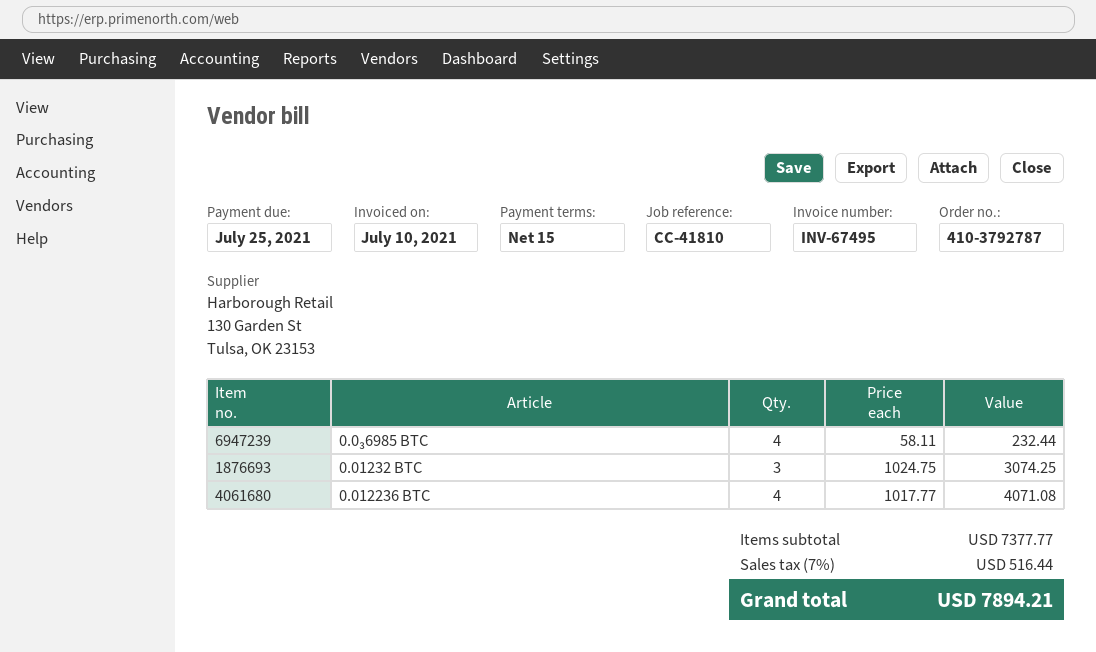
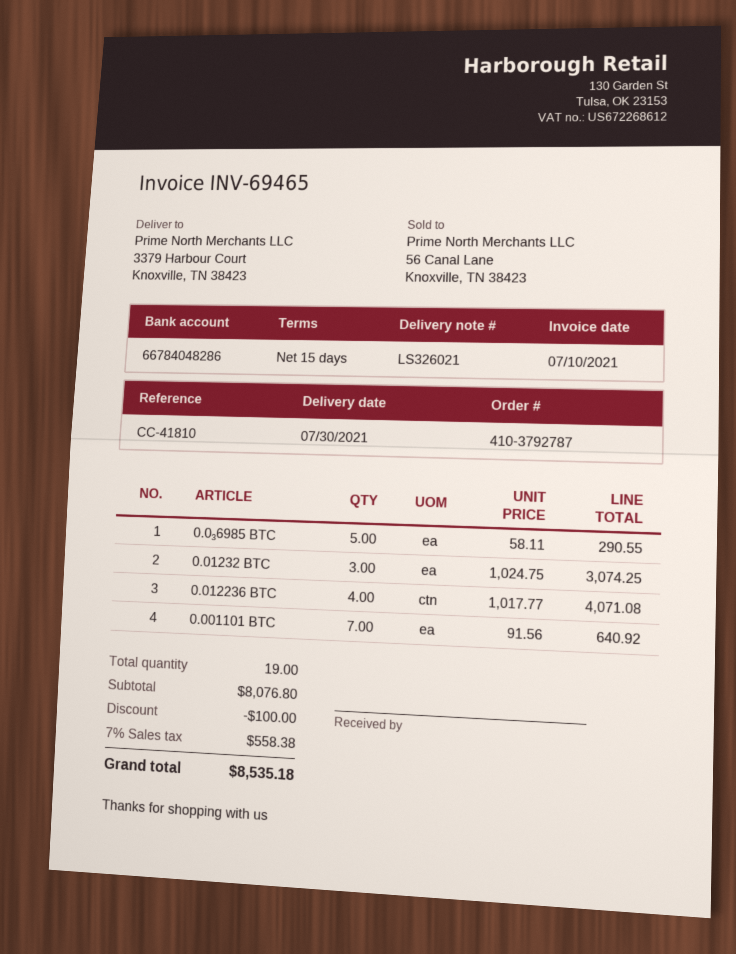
invoice number: INV-67495 -> INV-69465
0.0₃6985 BTC: 4 x 58.11 = 232.44 -> 5 x 58.11 = 290.55
0.001101 BTC: none -> 7 x 91.56 = 640.92
subtotal: 7377.77 -> 8076.80
discount: none -> 100.00
tax: 7% = 516.44 -> 7% = 558.38
total: 7894.21 -> 8535.18

